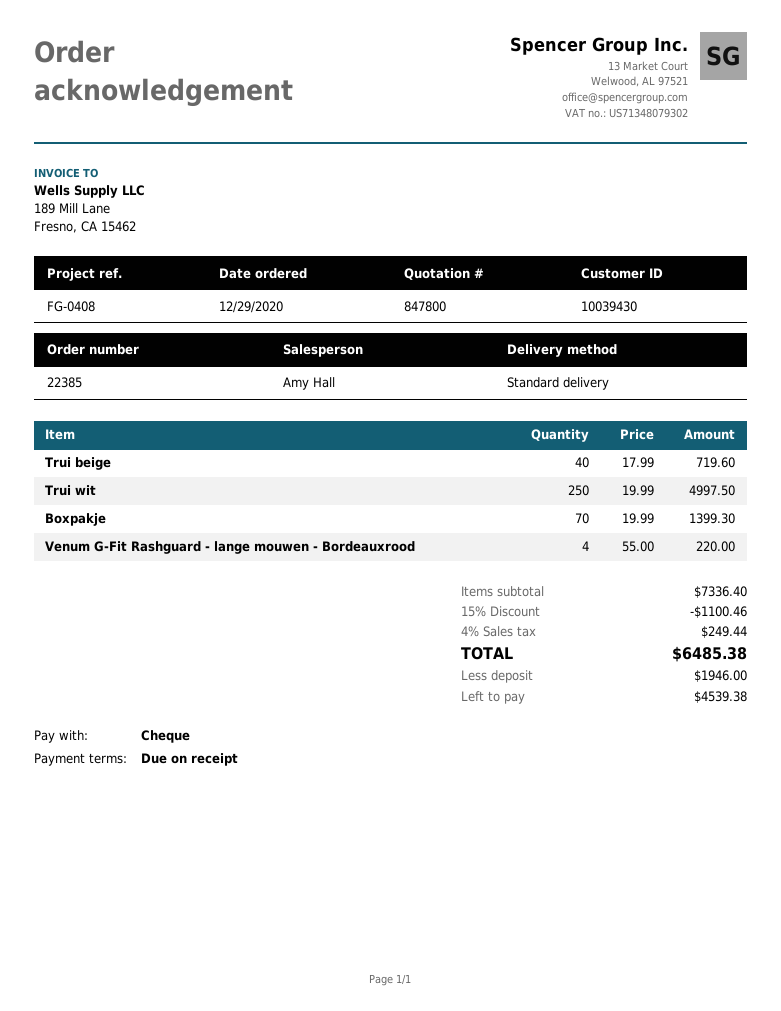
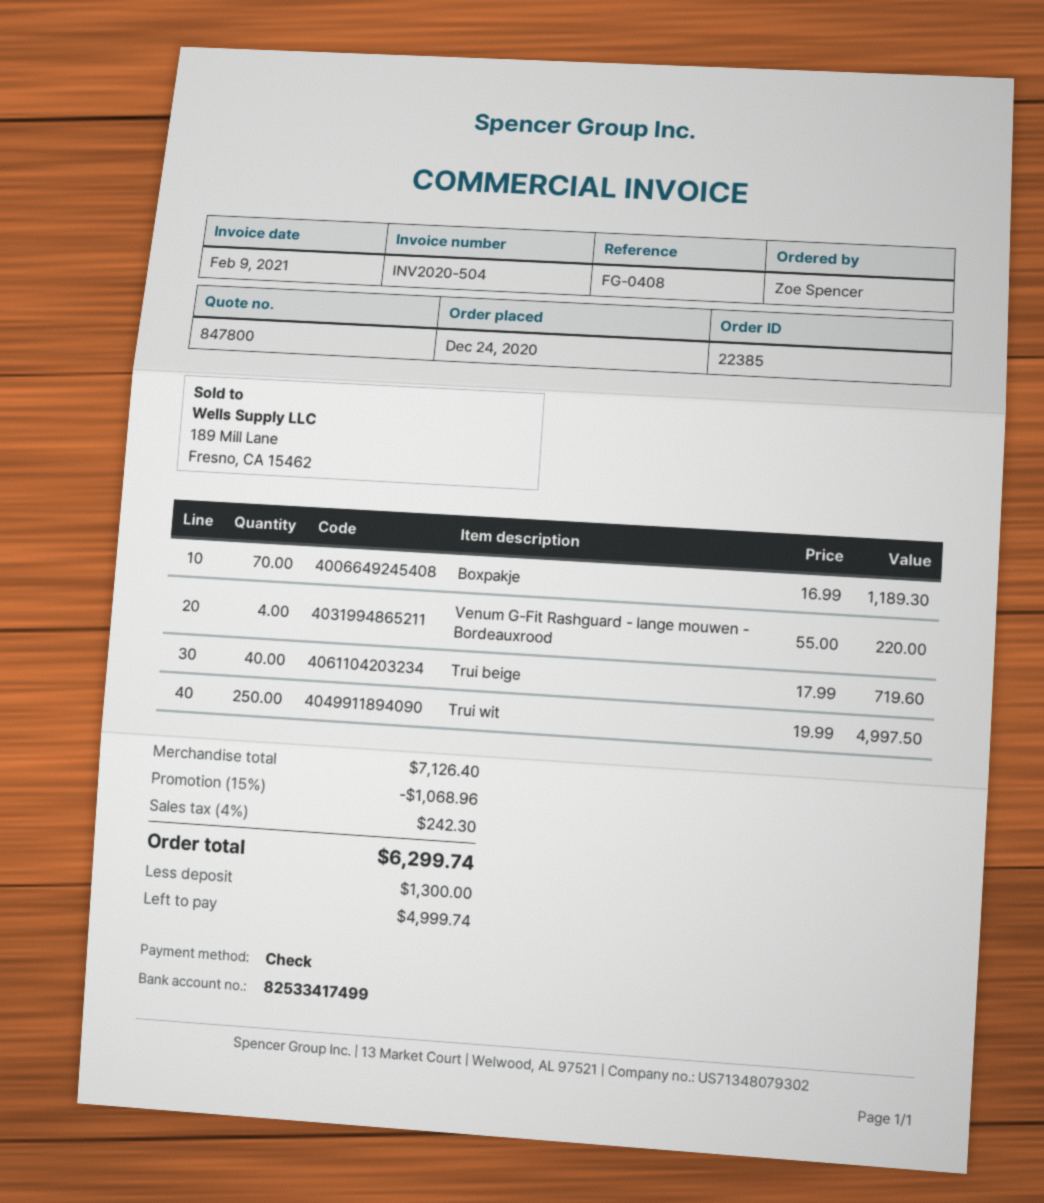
order date: 2020-12-29 -> 2020-12-24
Boxpakje: 70 x 19.99 = 1399.30 -> 70 x 16.99 = 1189.30
subtotal: 7336.40 -> 7126.40
discount: 15% = 1100.46 -> 15% = 1068.96
tax: 4% = 249.44 -> 4% = 242.30
total: 6485.38 -> 6299.74
deposit: 1946.00 -> 1300.00
balance: 4539.38 -> 4999.74

